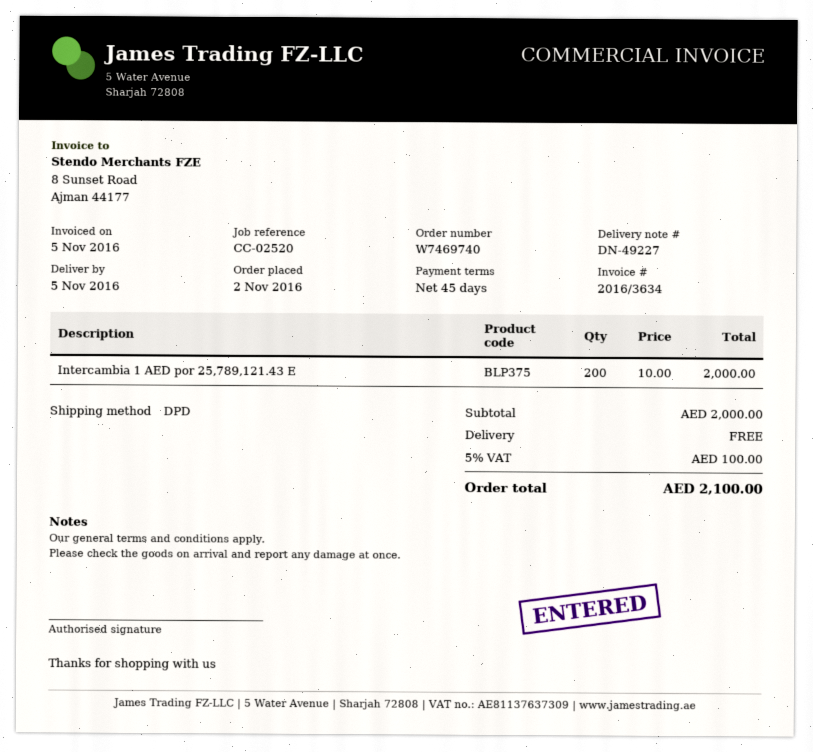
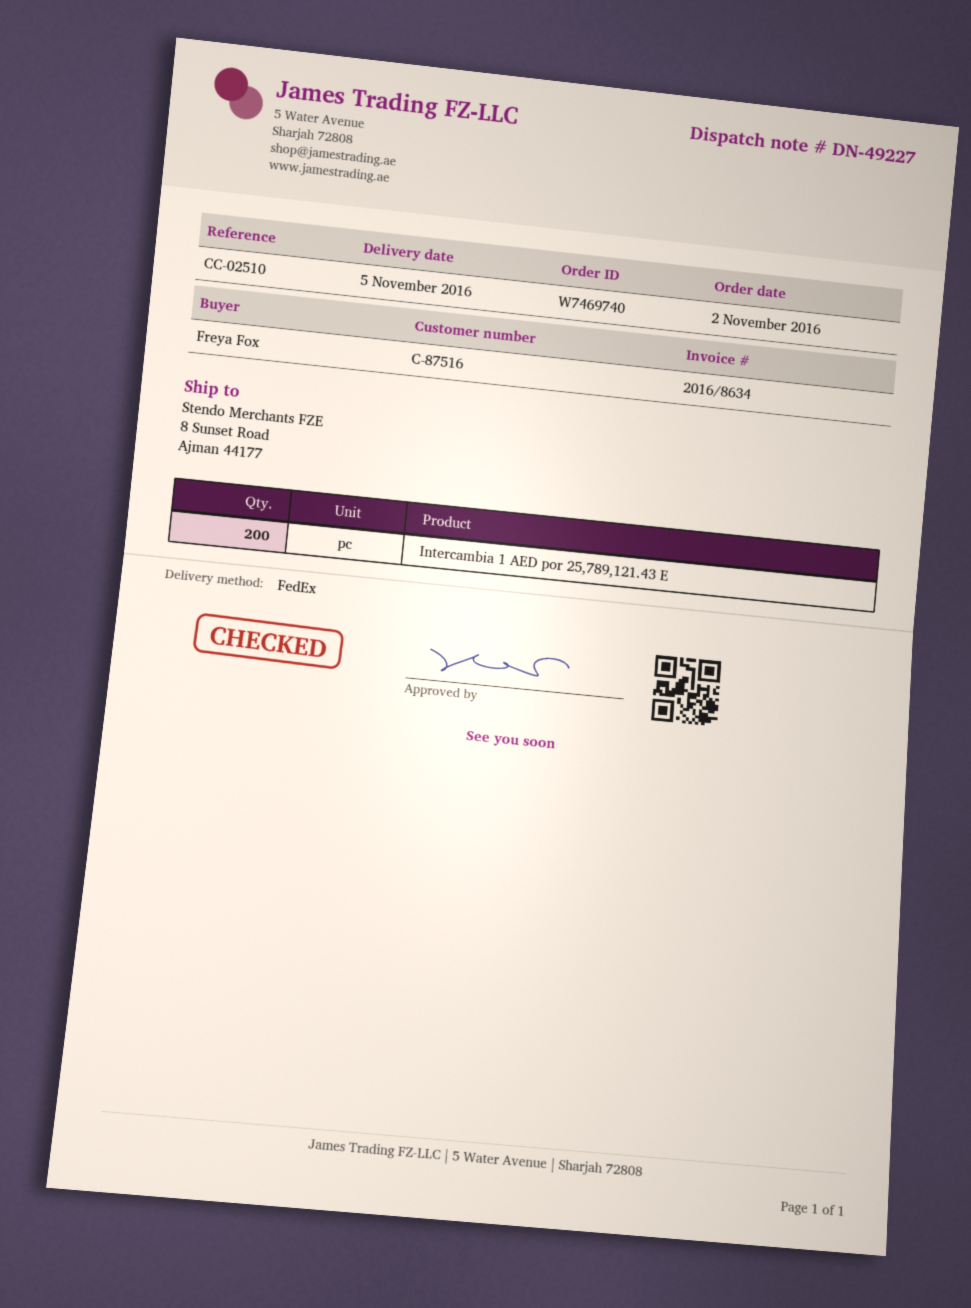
invoice number: 2016/3634 -> 2016/8634
reference: CC-02520 -> CC-02510
shipping method: DPD -> FedEx

